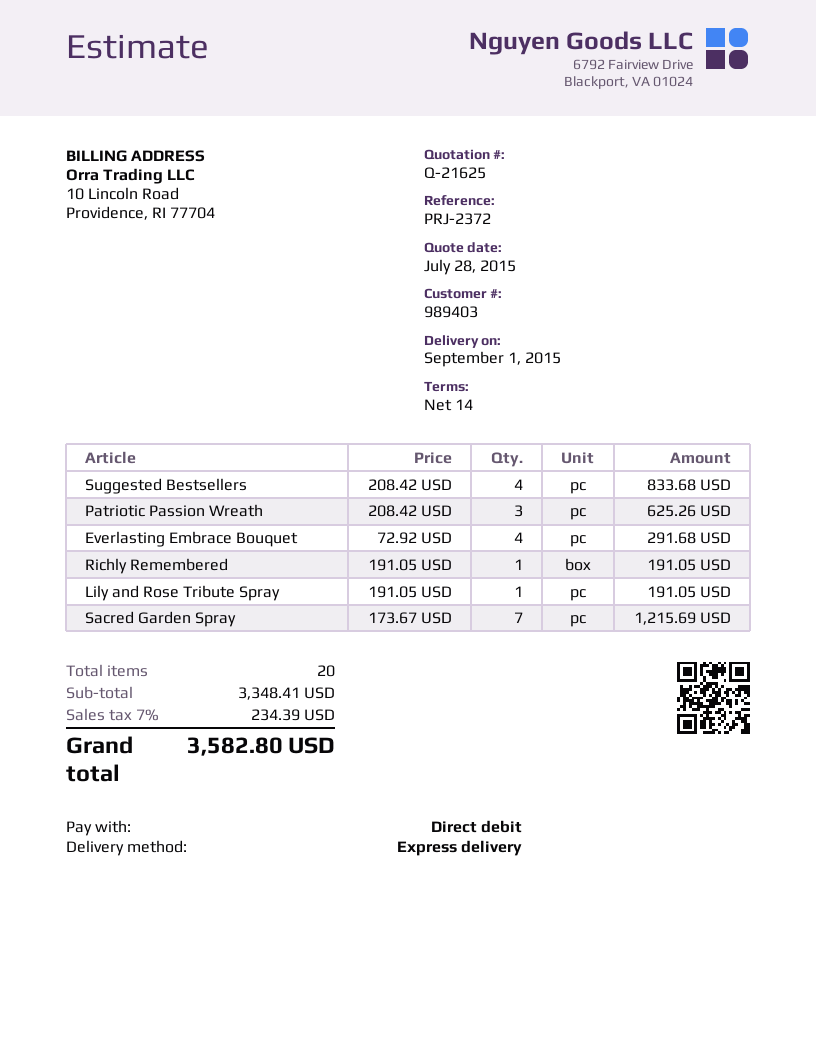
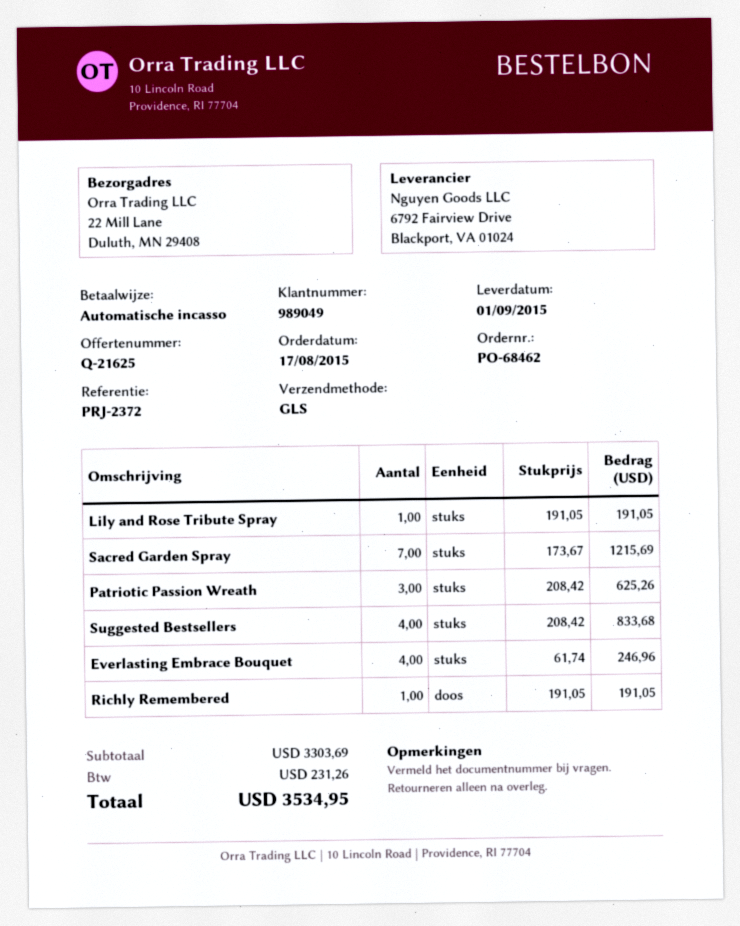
customer number: 989403 -> 989049
shipping method: express -> GLS
Everlasting Embrace Bouquet: 4 x 72.92 = 291.68 -> 4 x 61.74 = 246.96
subtotal: 3348.41 -> 3303.69
tax: 234.39 -> 231.26
total: 3582.80 -> 3534.95

